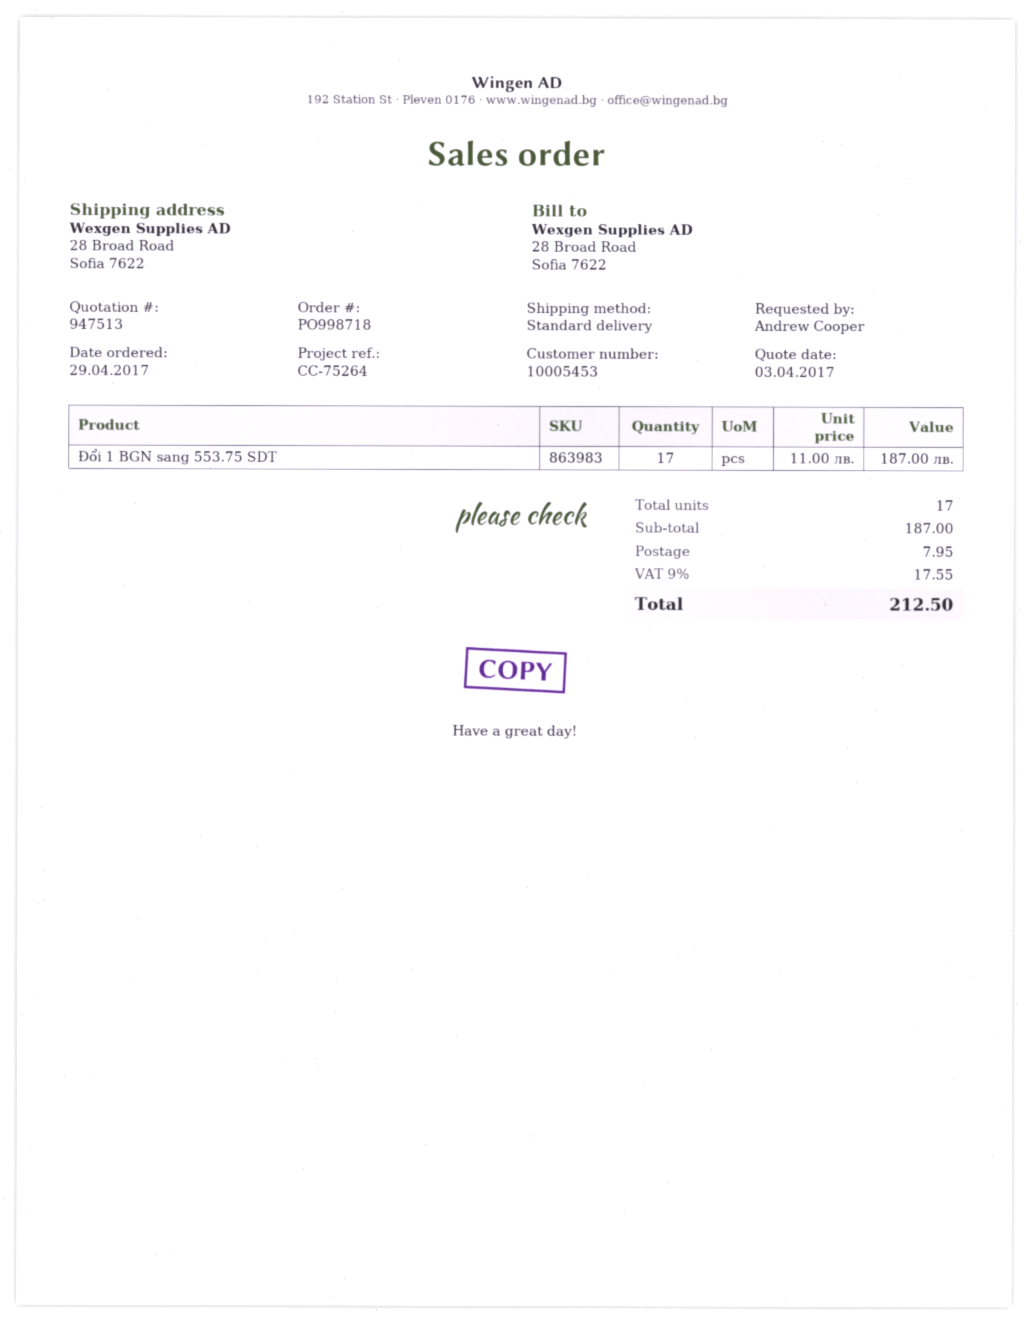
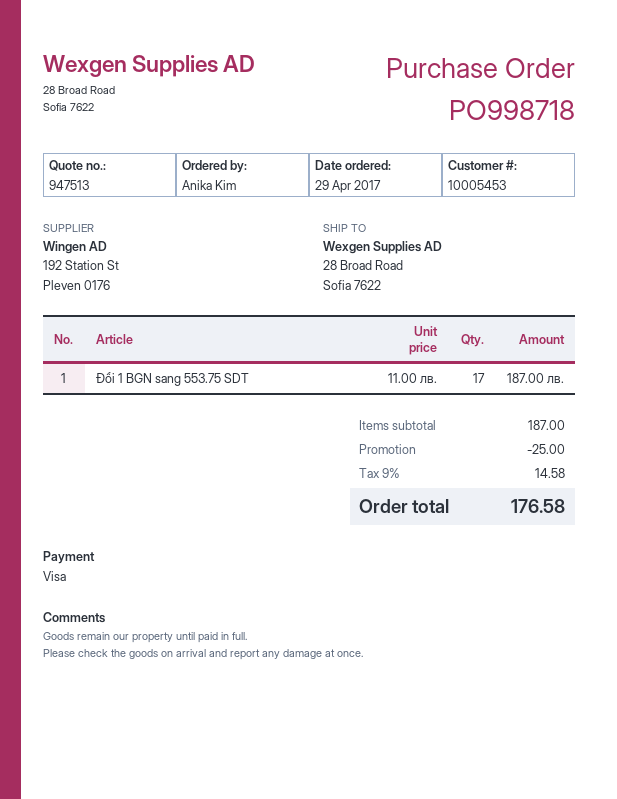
ordered by: Andrew Cooper -> Anika Kim
discount: none -> 25.00
shipping: 7.95 -> none
tax: 9% = 17.55 -> 9% = 14.58
total: 212.50 -> 176.58

